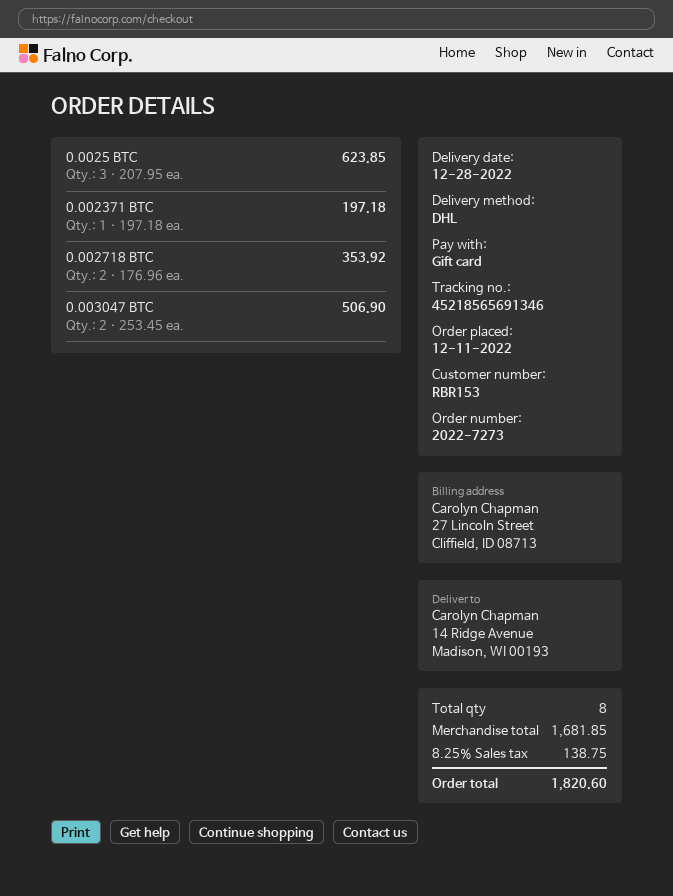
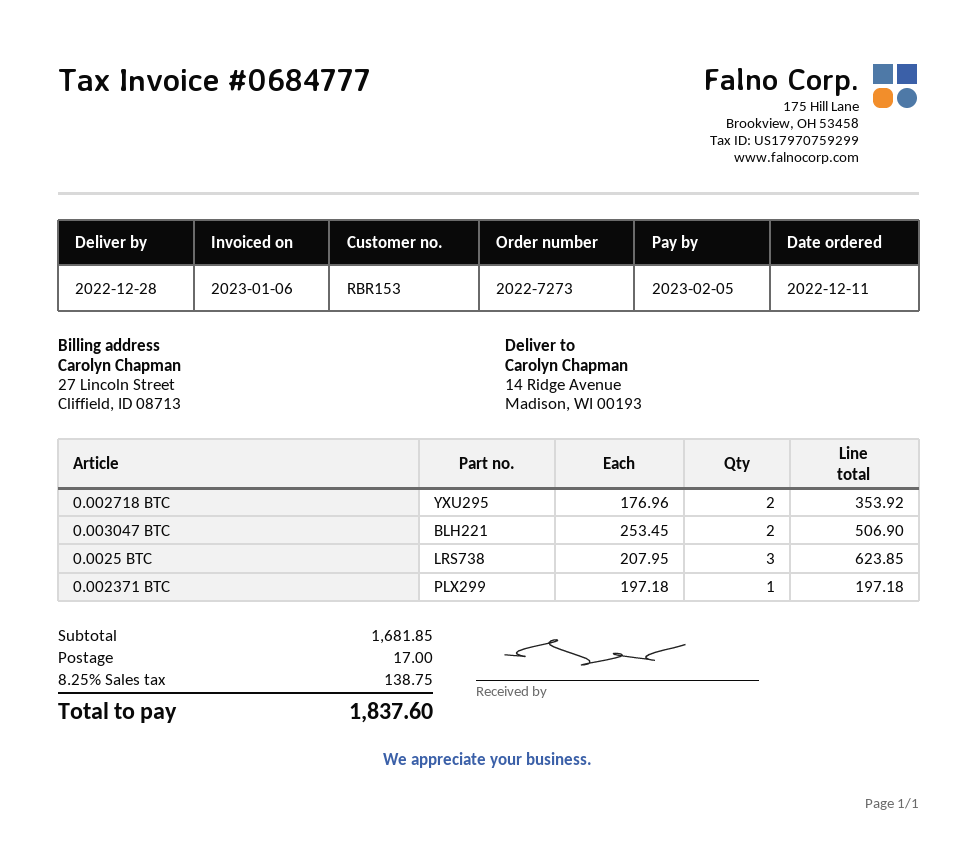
shipping: none -> 17.00
total: 1820.60 -> 1837.60

